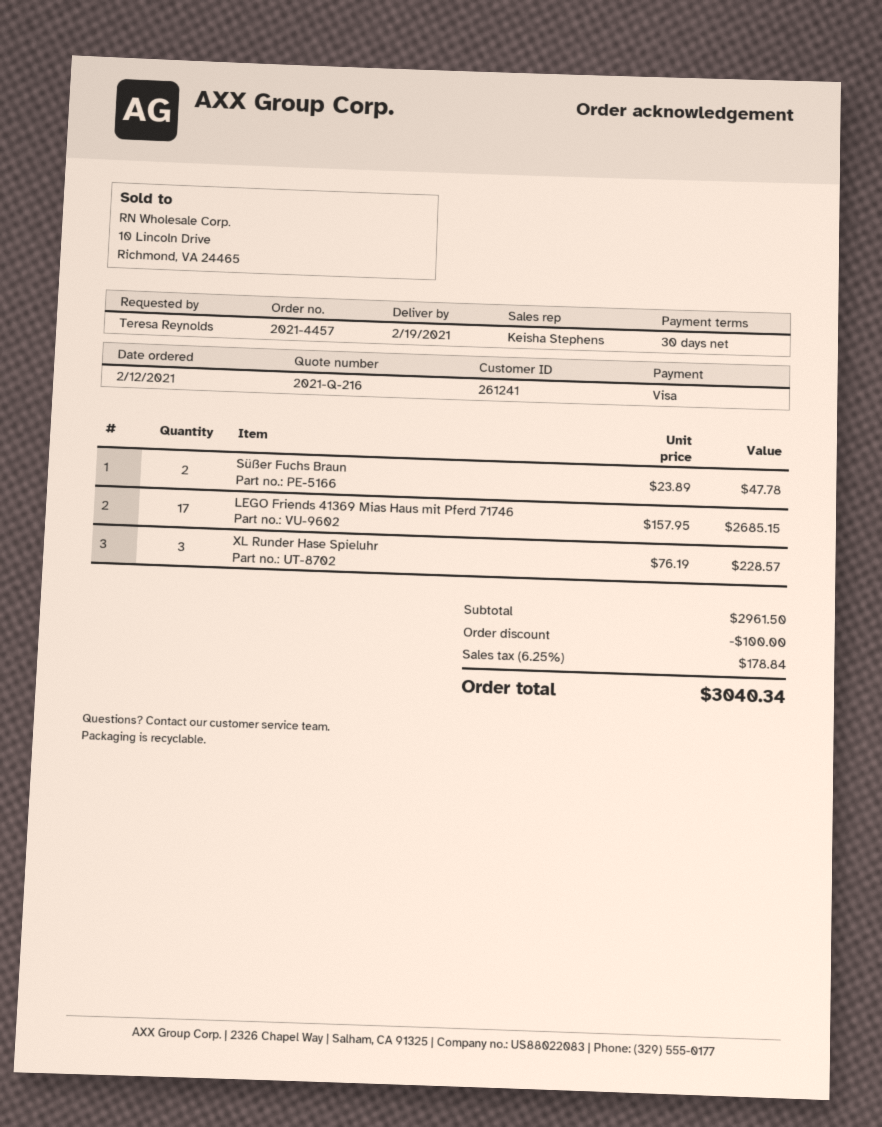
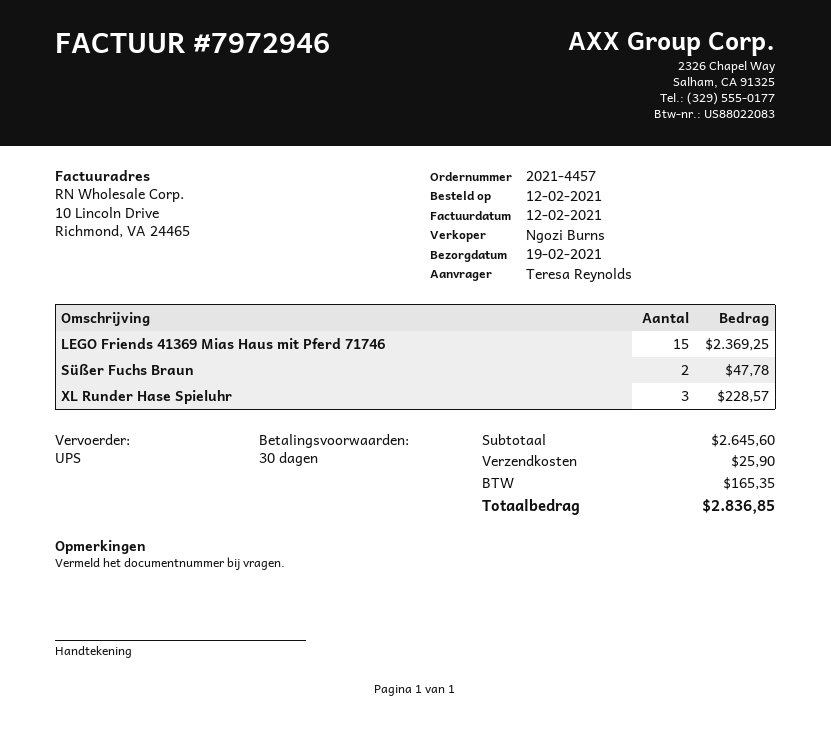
sales rep: Keisha Stephens -> Ngozi Burns
LEGO Friends 41369 Mias Haus mit Pferd 71746: 17 for 2685.15 -> 15 for 2369.25
subtotal: 2961.50 -> 2645.60
discount: 100.00 -> none
shipping: none -> 25.90
tax: 178.84 -> 165.35
total: 3040.34 -> 2836.85

